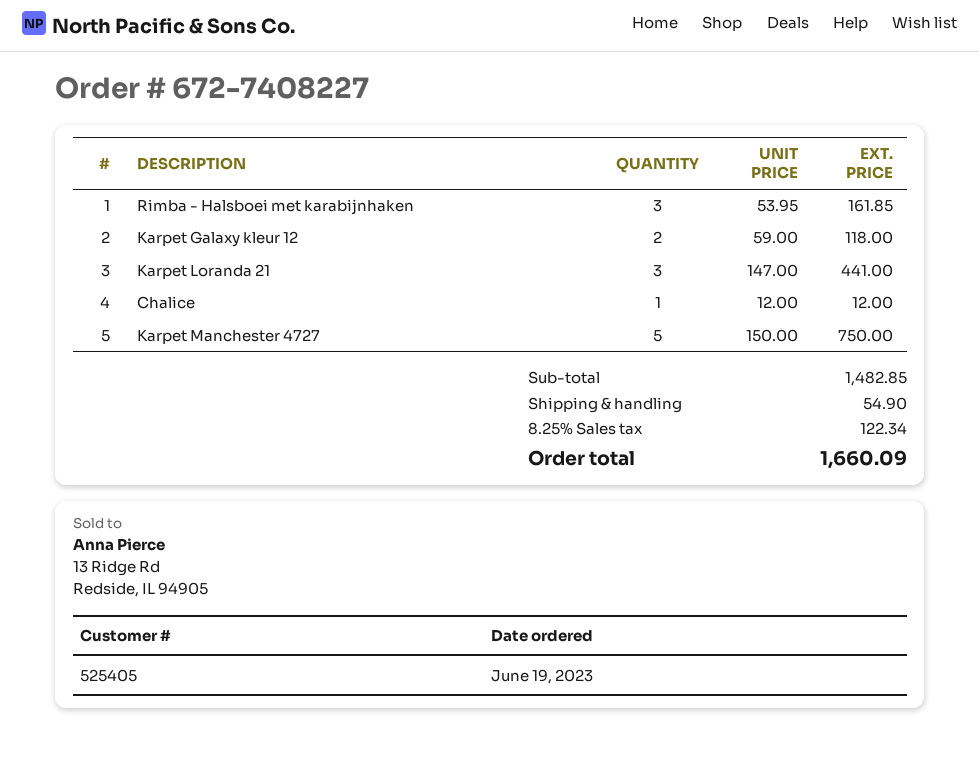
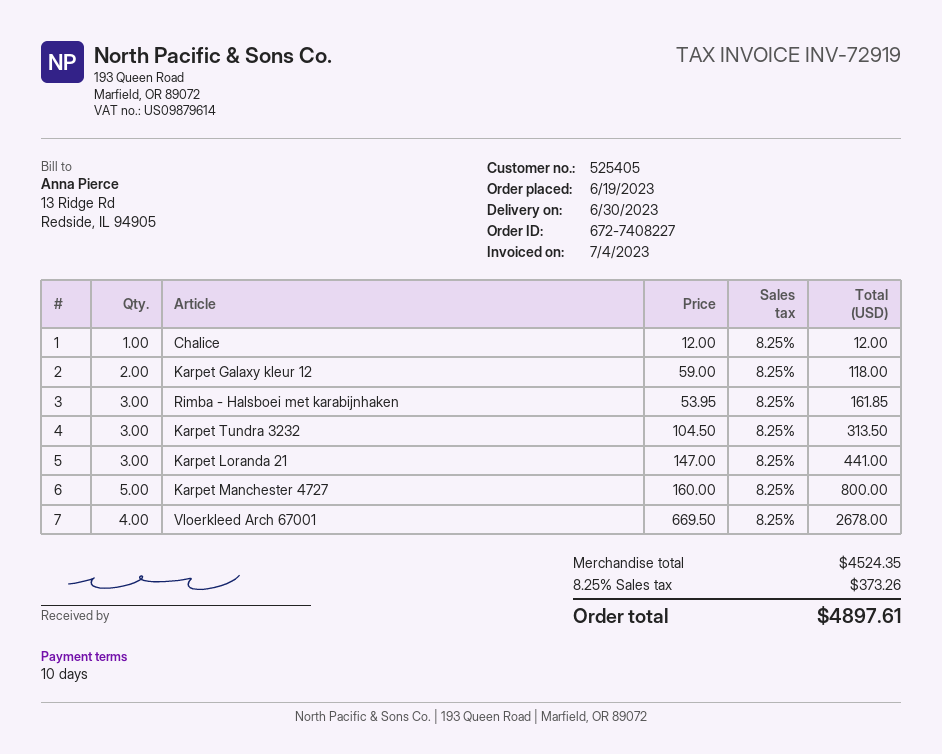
Karpet Manchester 4727: 5 x 150.00 = 750.00 -> 5 x 160.00 = 800.00
Karpet Tundra 3232: none -> 3 x 104.50 = 313.50
Vloerkleed Arch 67001: none -> 4 x 669.50 = 2678.00
subtotal: 1482.85 -> 4524.35
shipping: 54.90 -> none
tax: 8.25% = 122.34 -> 8.25% = 373.26
total: 1660.09 -> 4897.61

